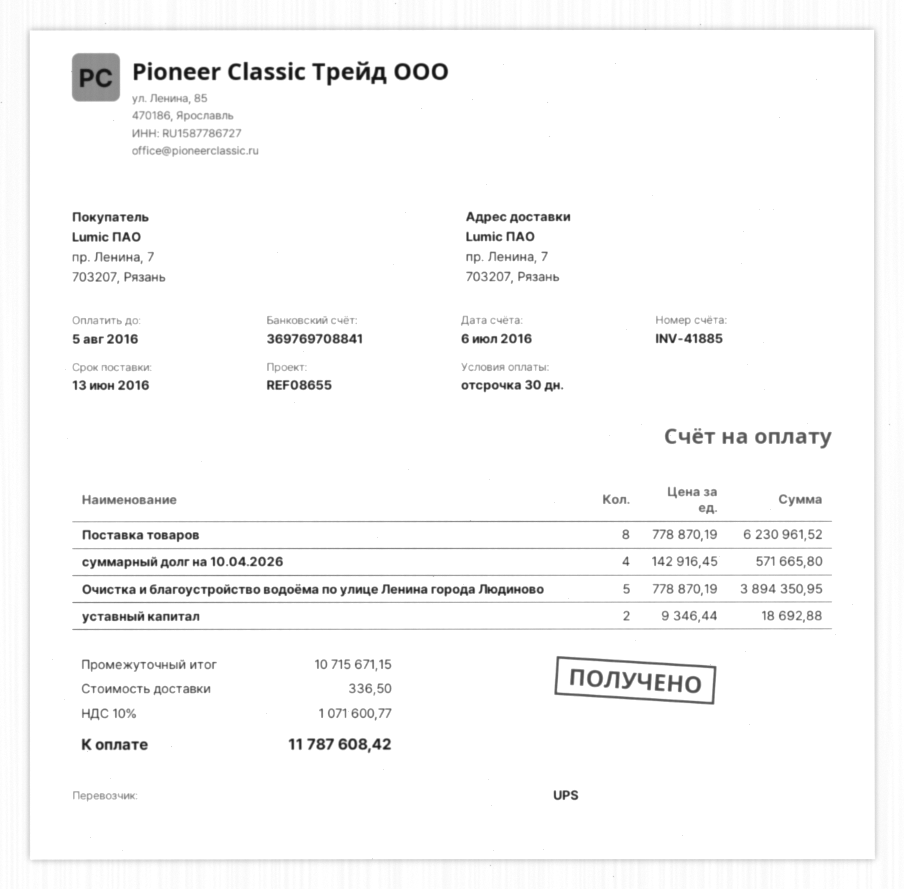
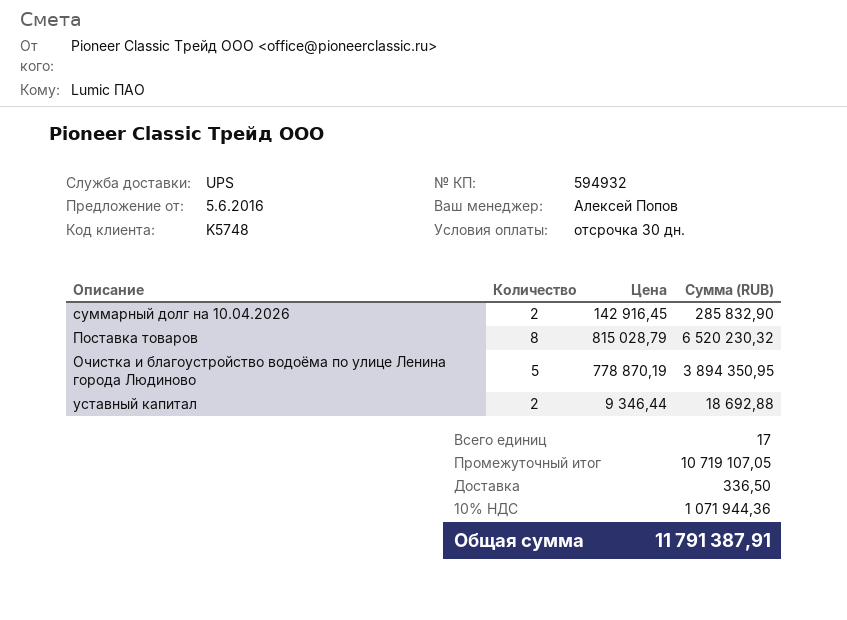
Поставка товаров: 8 x 778870.19 = 6230961.52 -> 8 x 815028.79 = 6520230.32
суммарный долг на 10.04.2026: 4 x 142916.45 = 571665.80 -> 2 x 142916.45 = 285832.90
subtotal: 10715671.15 -> 10719107.05
tax: 10% = 1071600.77 -> 10% = 1071944.36
total: 11787608.42 -> 11791387.91

